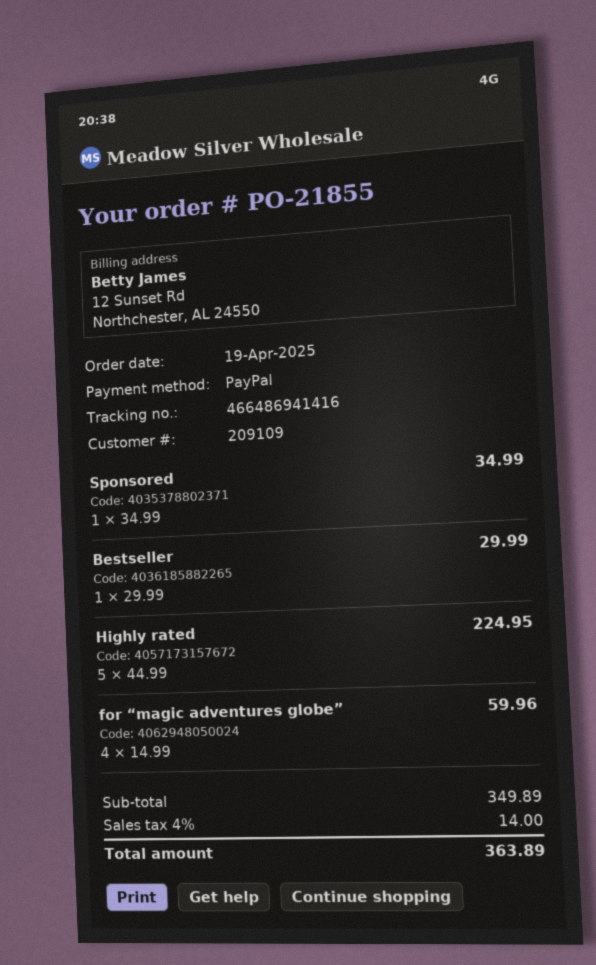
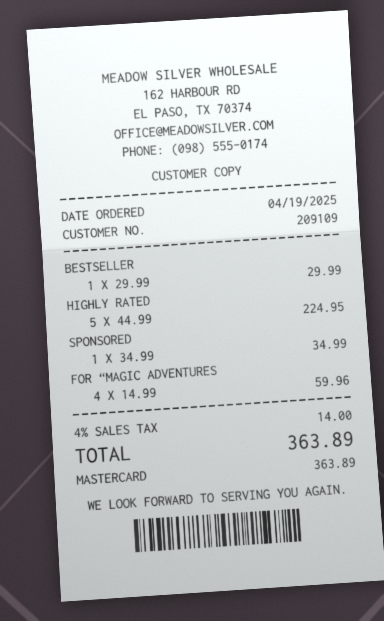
payment method: PayPal -> Mastercard

